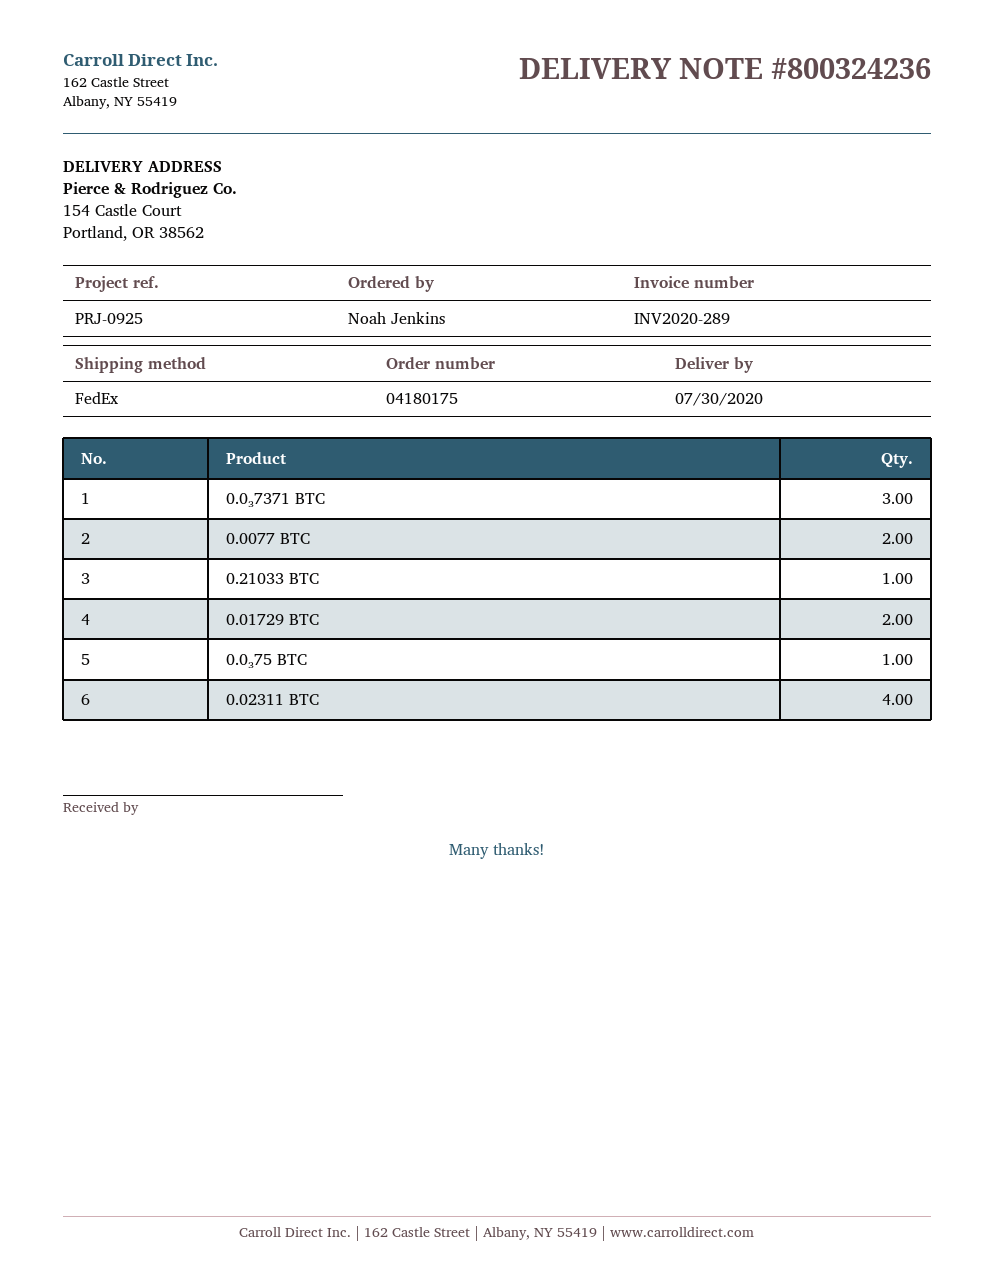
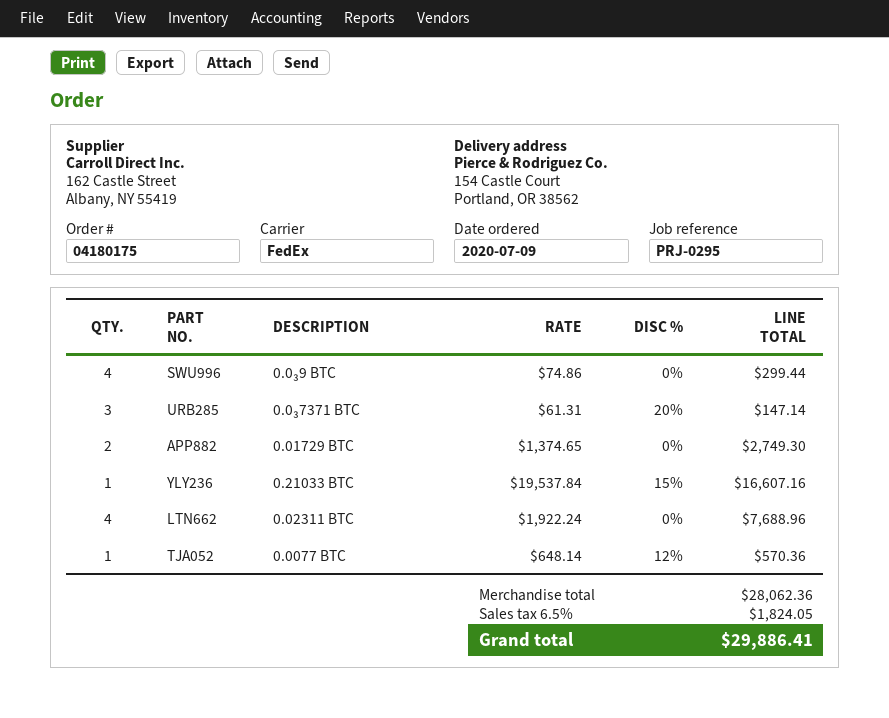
reference: PRJ-0925 -> PRJ-0295
0.0077 BTC: 2 -> 1
0.0₃75 BTC: 1 -> none
0.0₃9 BTC: none -> 4

